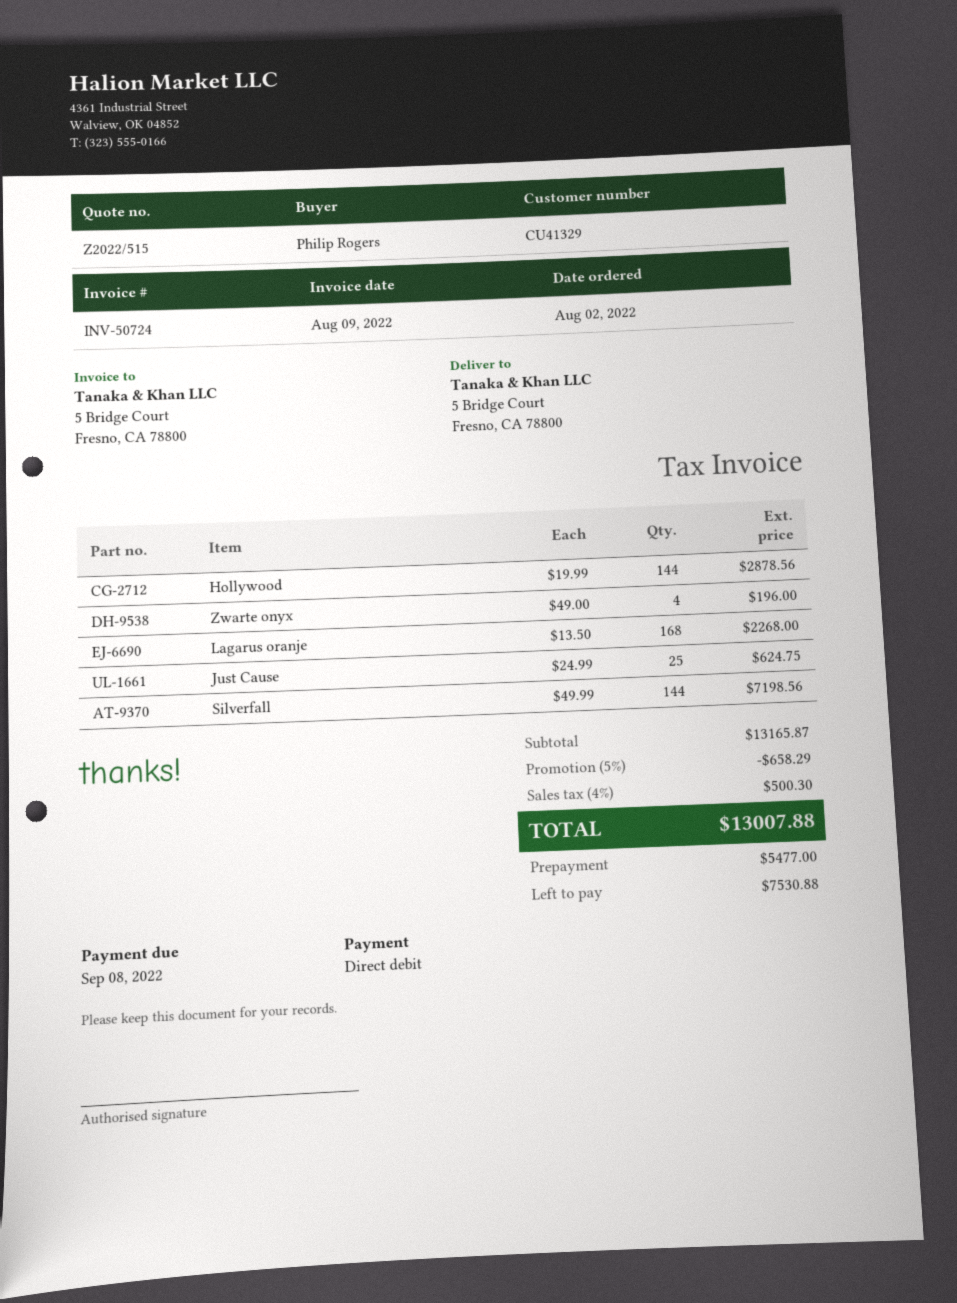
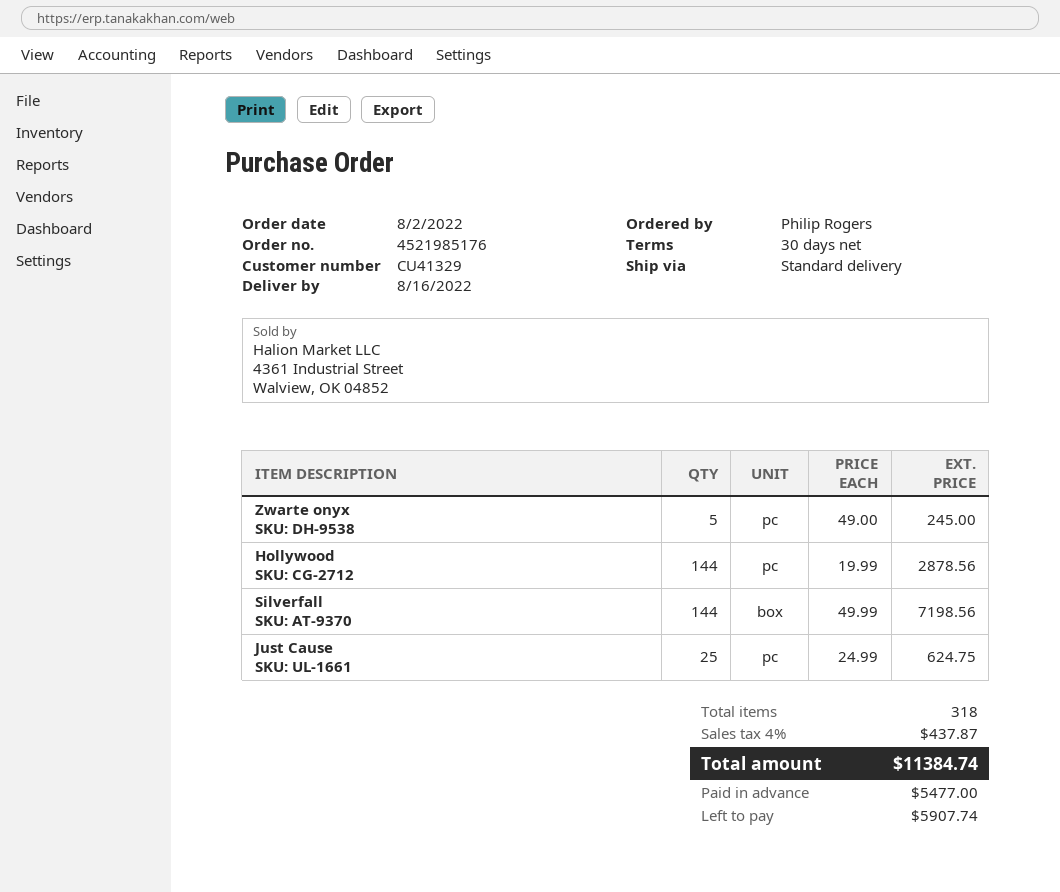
Zwarte onyx: 4 x 49.00 = 196.00 -> 5 x 49.00 = 245.00
Lagarus oranje: 168 x 13.50 = 2268.00 -> none
discount: 5% = 658.29 -> none
tax: 4% = 500.30 -> 4% = 437.87
total: 13007.88 -> 11384.74
balance: 7530.88 -> 5907.74

